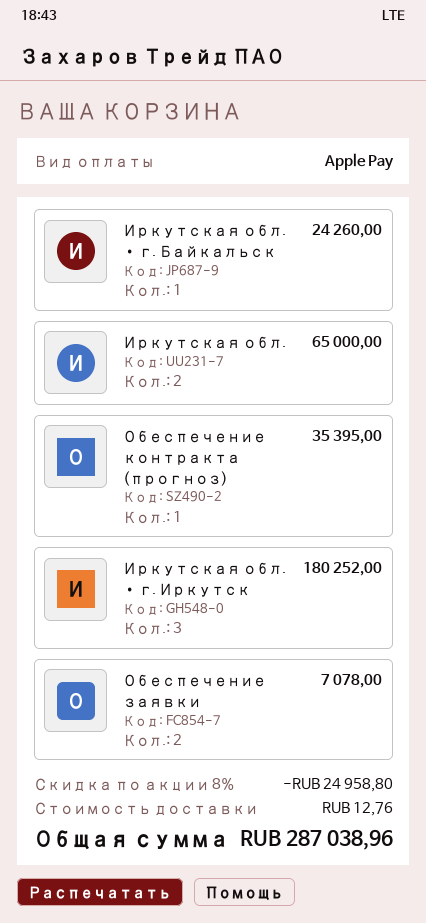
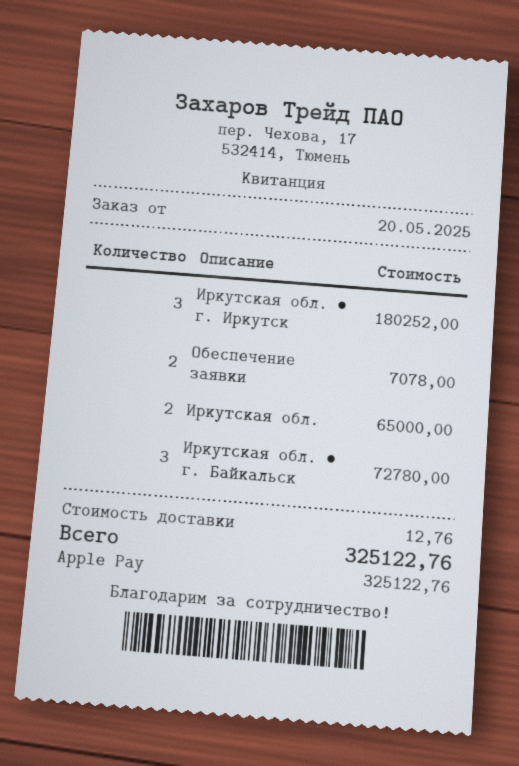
Иркутская обл. • г. Байкальск: 1 for 24260.00 -> 3 for 72780.00
Обеспечение контракта (прогноз): 1 for 35395.00 -> none
discount: 8% = 24958.80 -> none
total: 287038.96 -> 325122.76

